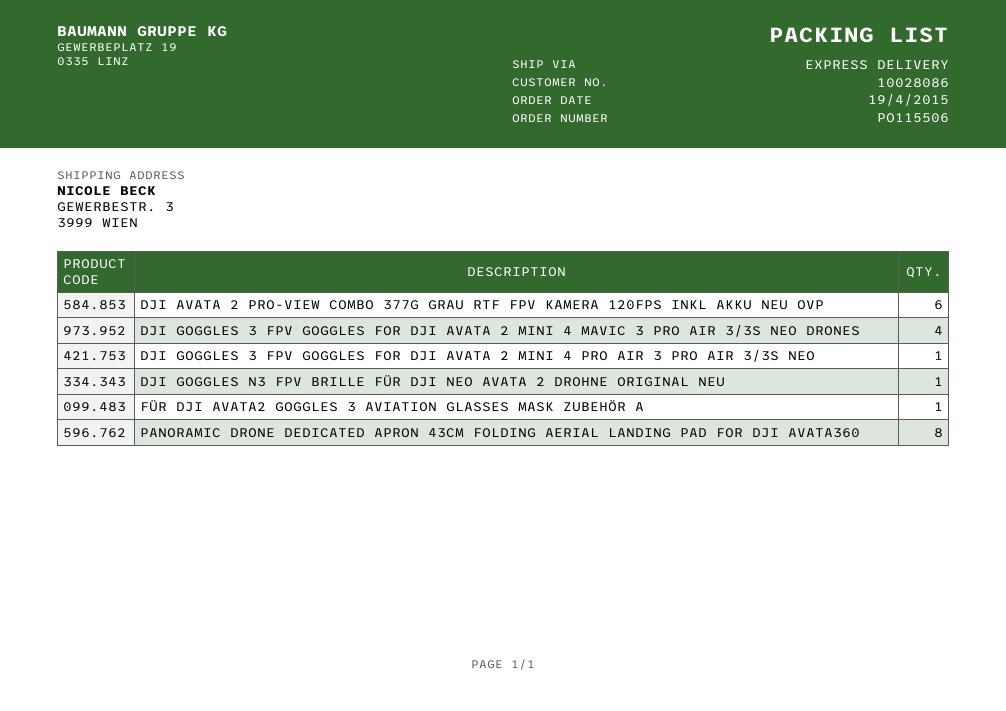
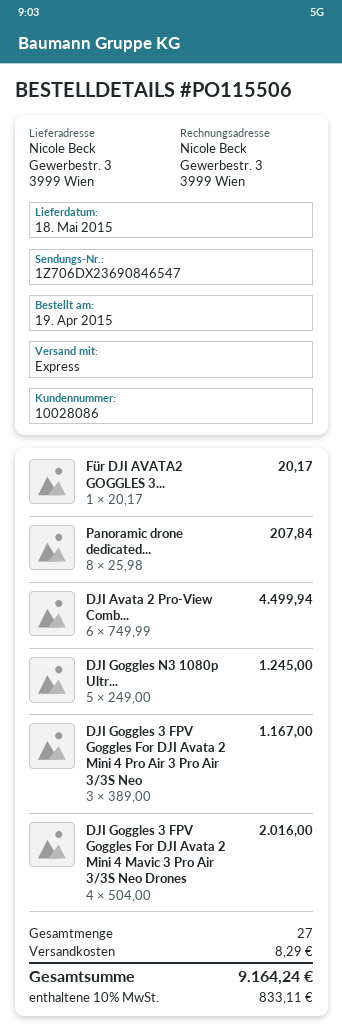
DJI GOGGLES 3 FPV GOGGLES FOR DJI AVATA 2 MINI 4 PRO AIR 3 PRO AIR 3/3S NEO: 1 -> 3
DJI GOGGLES N3 FPV BRILLE FÜR DJI NEO AVATA 2 DROHNE ORIGINAL NEU: 1 -> none
DJI Goggles N3 1080p Ultr...: none -> 5

